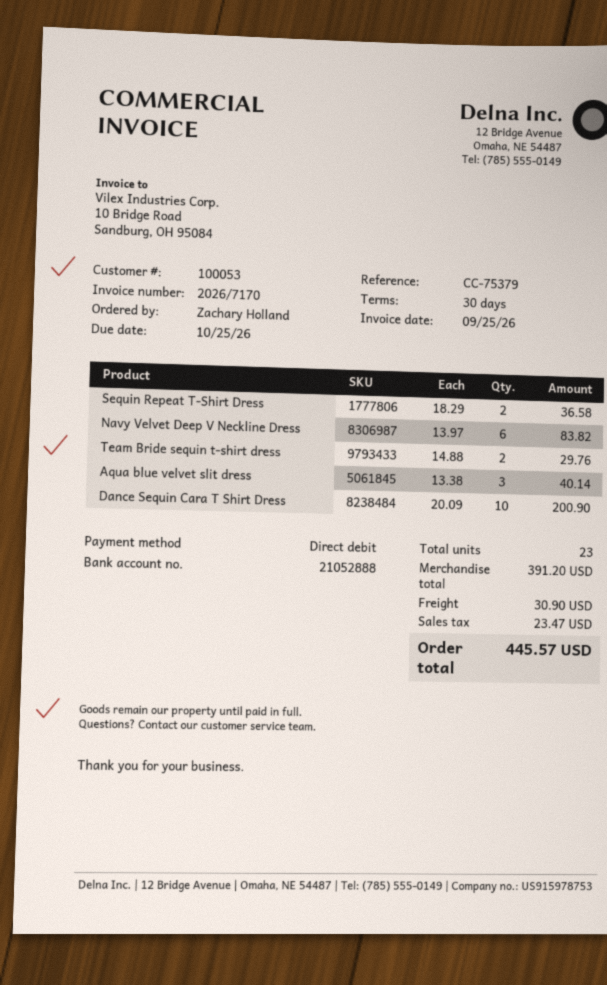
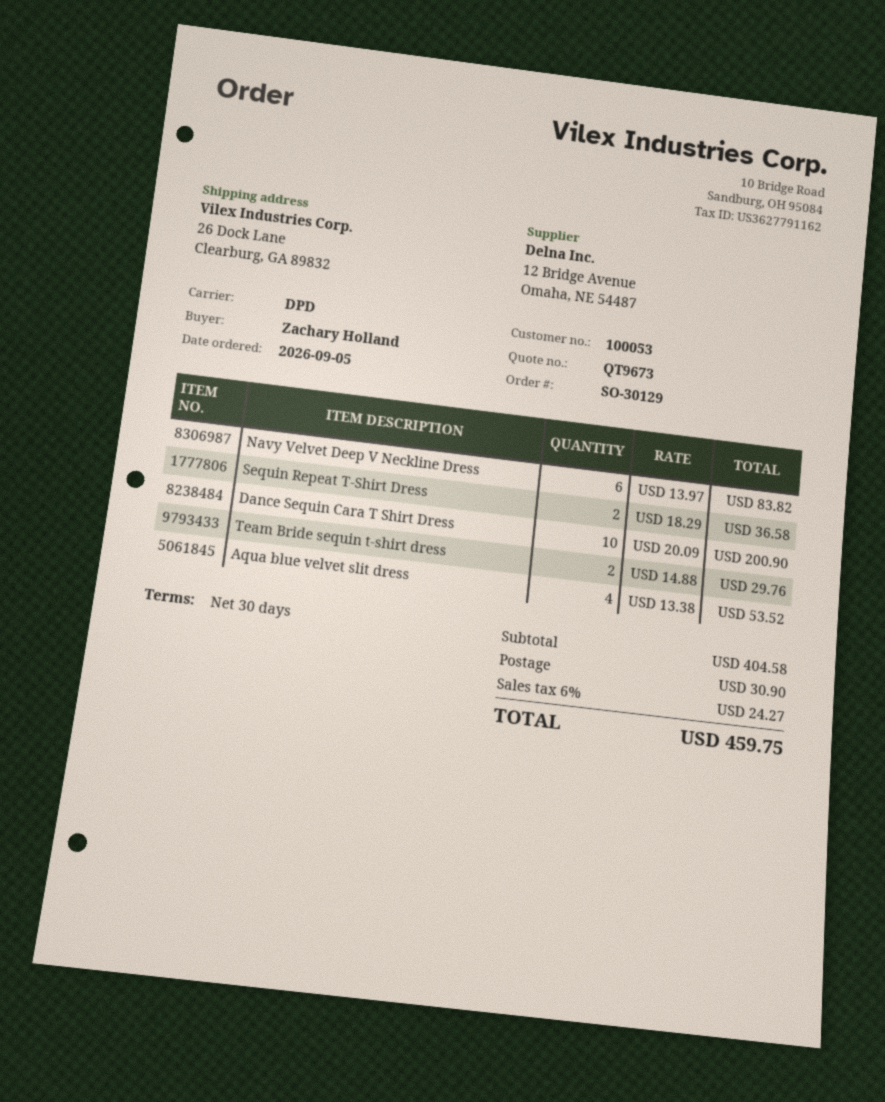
Aqua blue velvet slit dress: 3 x 13.38 = 40.14 -> 4 x 13.38 = 53.52
subtotal: 391.20 -> 404.58
tax: 23.47 -> 24.27
total: 445.57 -> 459.75

